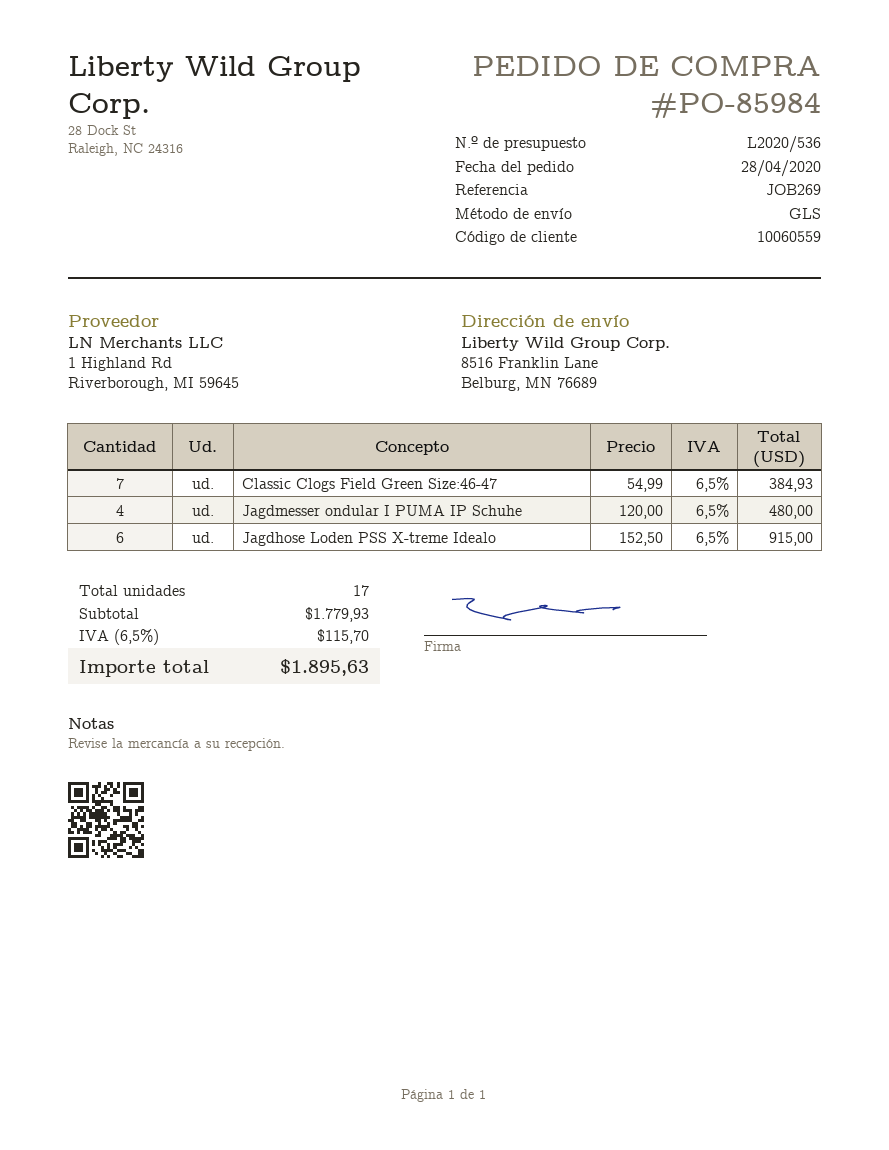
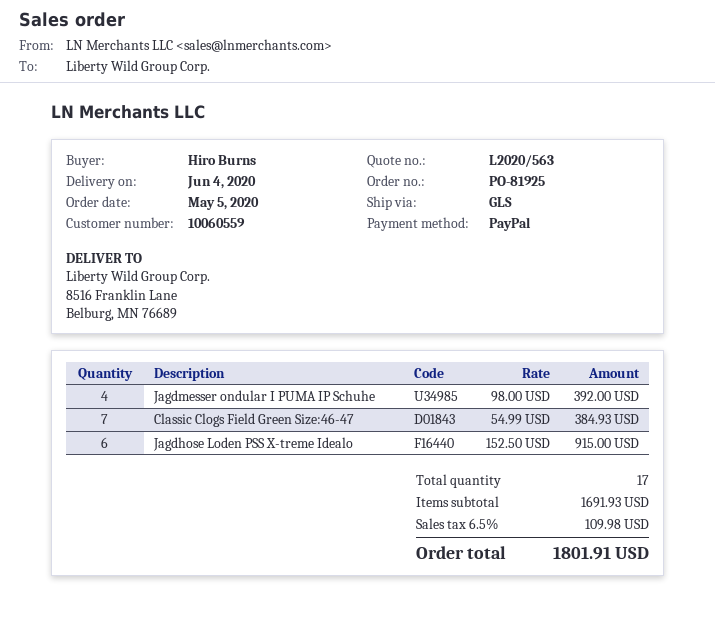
quote number: L2020/536 -> L2020/563
order number: PO-85984 -> PO-81925
order date: 2020-04-28 -> 2020-05-05
Jagdmesser ondular I PUMA IP Schuhe: 4 x 120.00 = 480.00 -> 4 x 98.00 = 392.00
subtotal: 1779.93 -> 1691.93
tax: 6.5% = 115.70 -> 6.5% = 109.98
total: 1895.63 -> 1801.91

